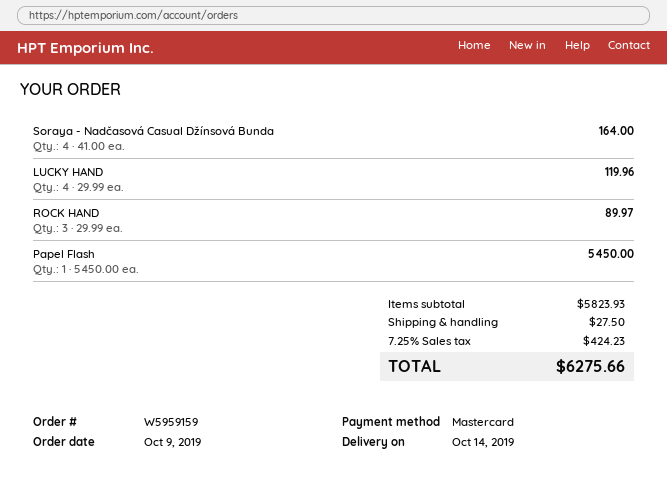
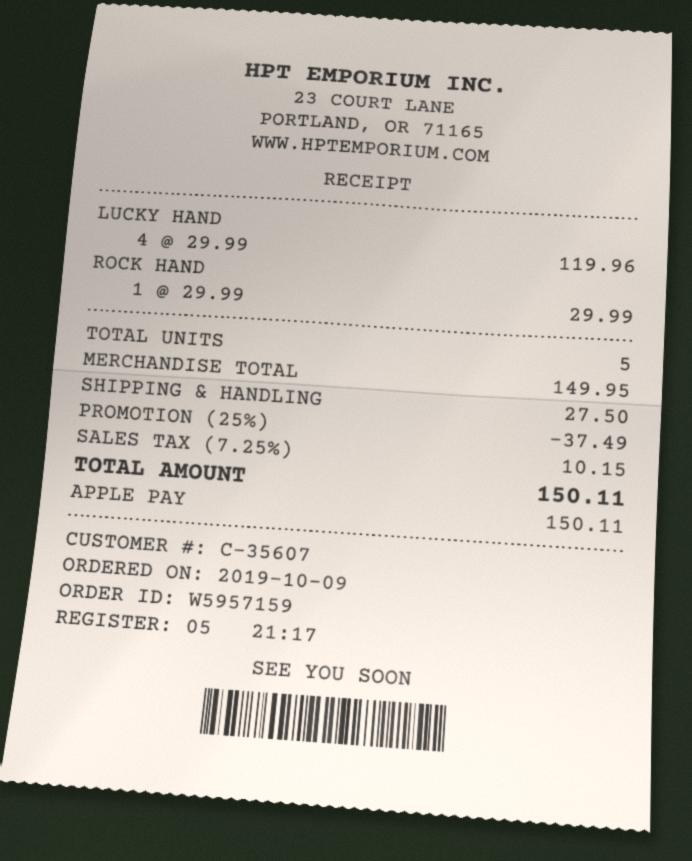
order number: W5959159 -> W5957159
payment method: Mastercard -> Apple Pay
Soraya - Nadčasová Casual Džínsová Bunda: 4 x 41.00 = 164.00 -> none
ROCK HAND: 3 x 29.99 = 89.97 -> 1 x 29.99 = 29.99
Papel Flash: 1 x 5450.00 = 5450.00 -> none
subtotal: 5823.93 -> 149.95
discount: none -> 25% = 37.49
tax: 7.25% = 424.23 -> 7.25% = 10.15
total: 6275.66 -> 150.11

